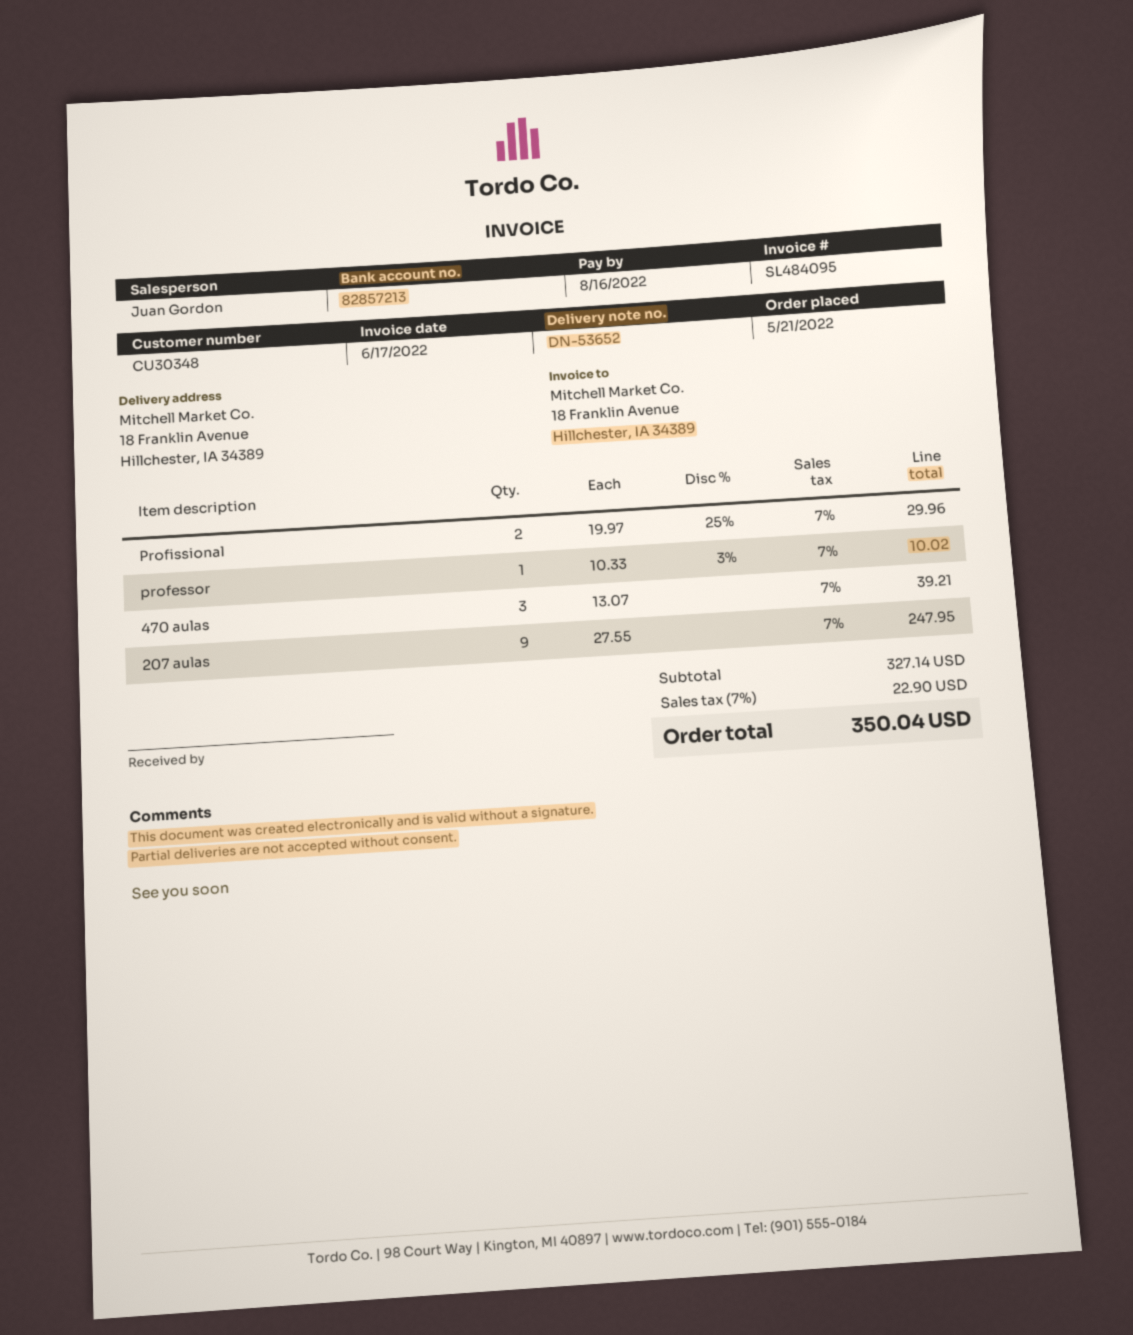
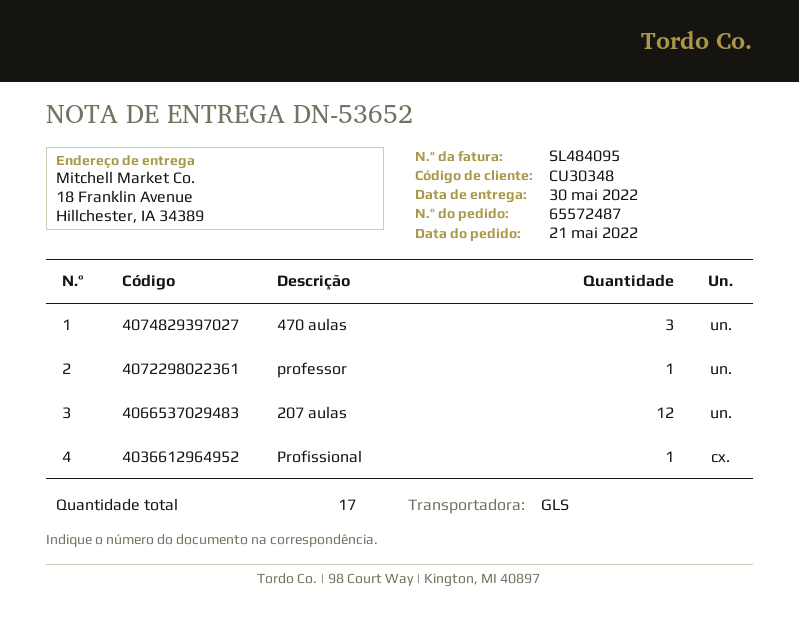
Profissional: 2 -> 1
207 aulas: 9 -> 12

